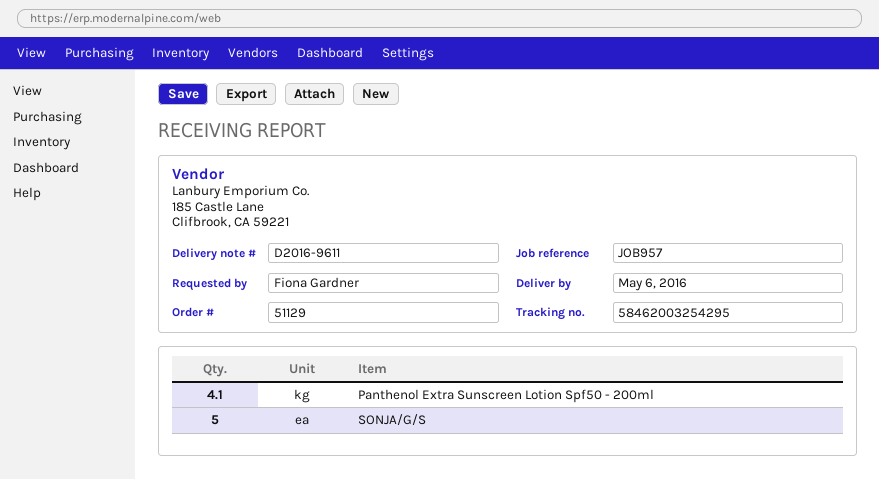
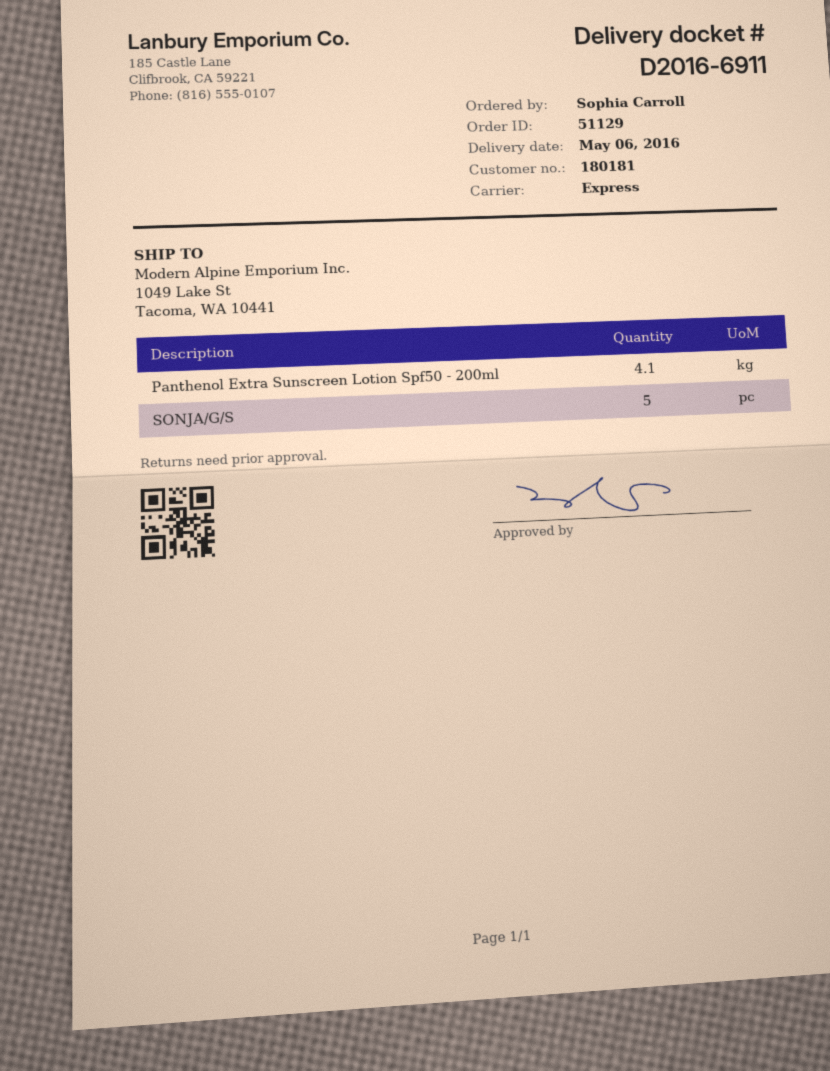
delivery note number: D2016-9611 -> D2016-6911
ordered by: Fiona Gardner -> Sophia Carroll

